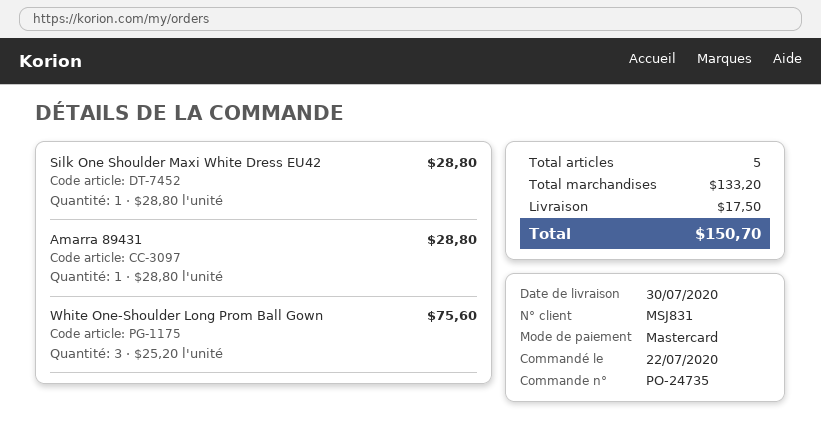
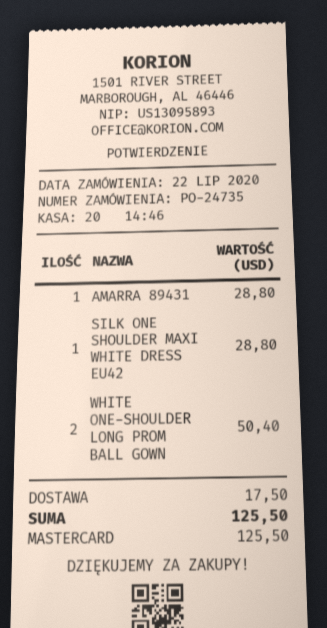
White One-Shoulder Long Prom Ball Gown: 3 for 75.60 -> 2 for 50.40
total: 150.70 -> 125.50

